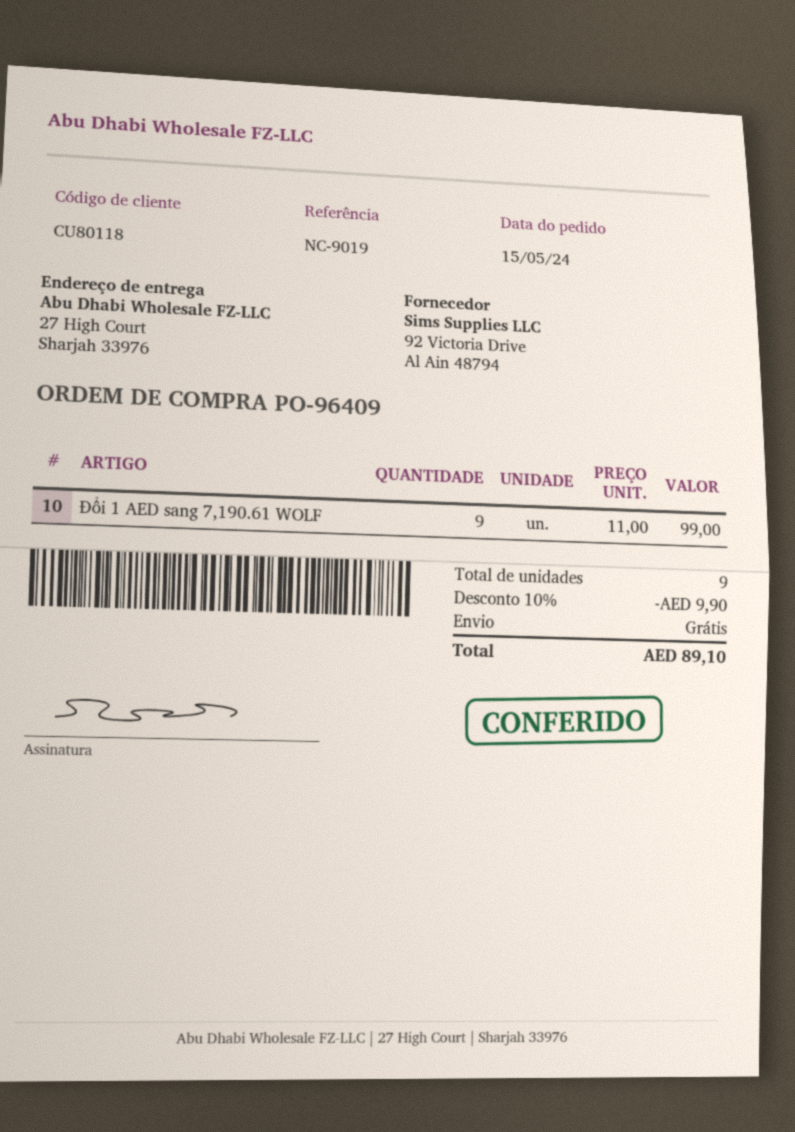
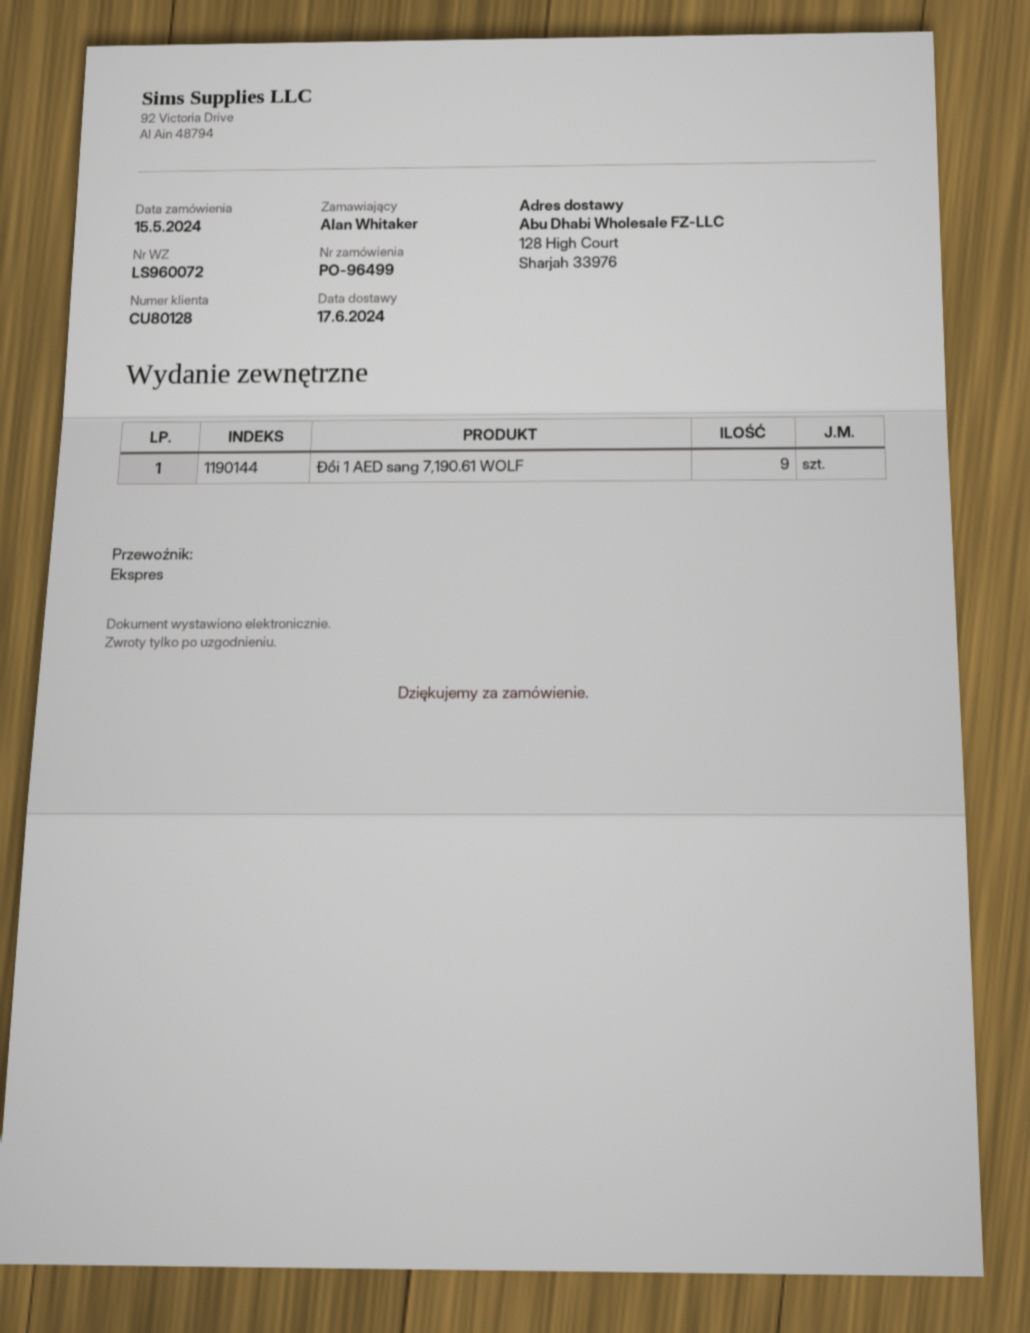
order number: PO-96409 -> PO-96499
customer number: CU80118 -> CU80128
ship to: 27 High Court, Sharjah 33976 -> 128 High Court, Sharjah 33976

